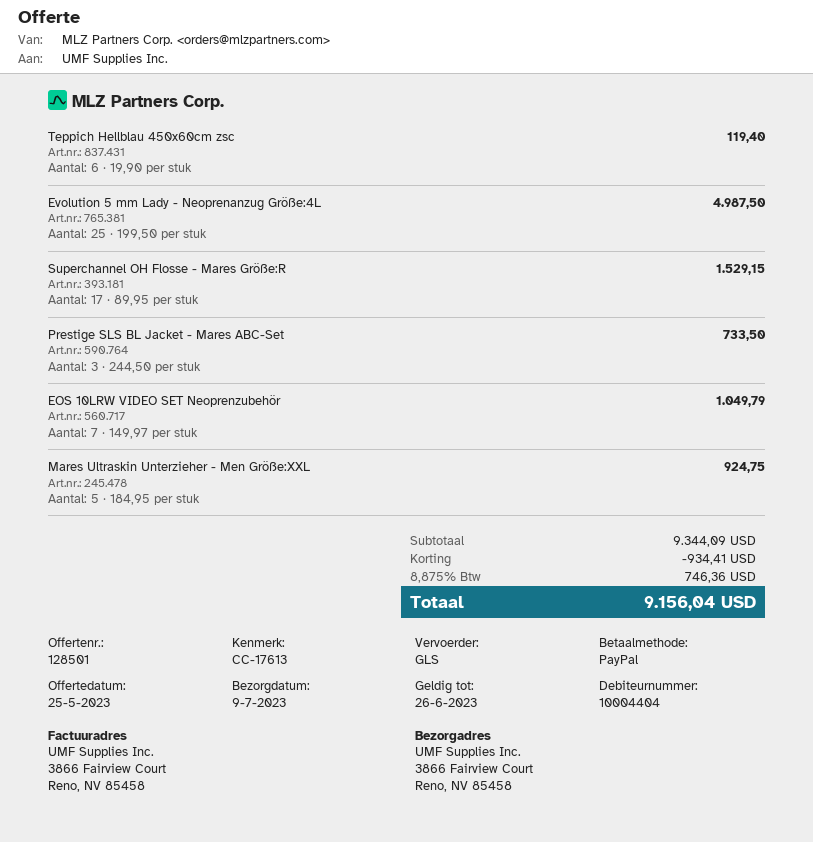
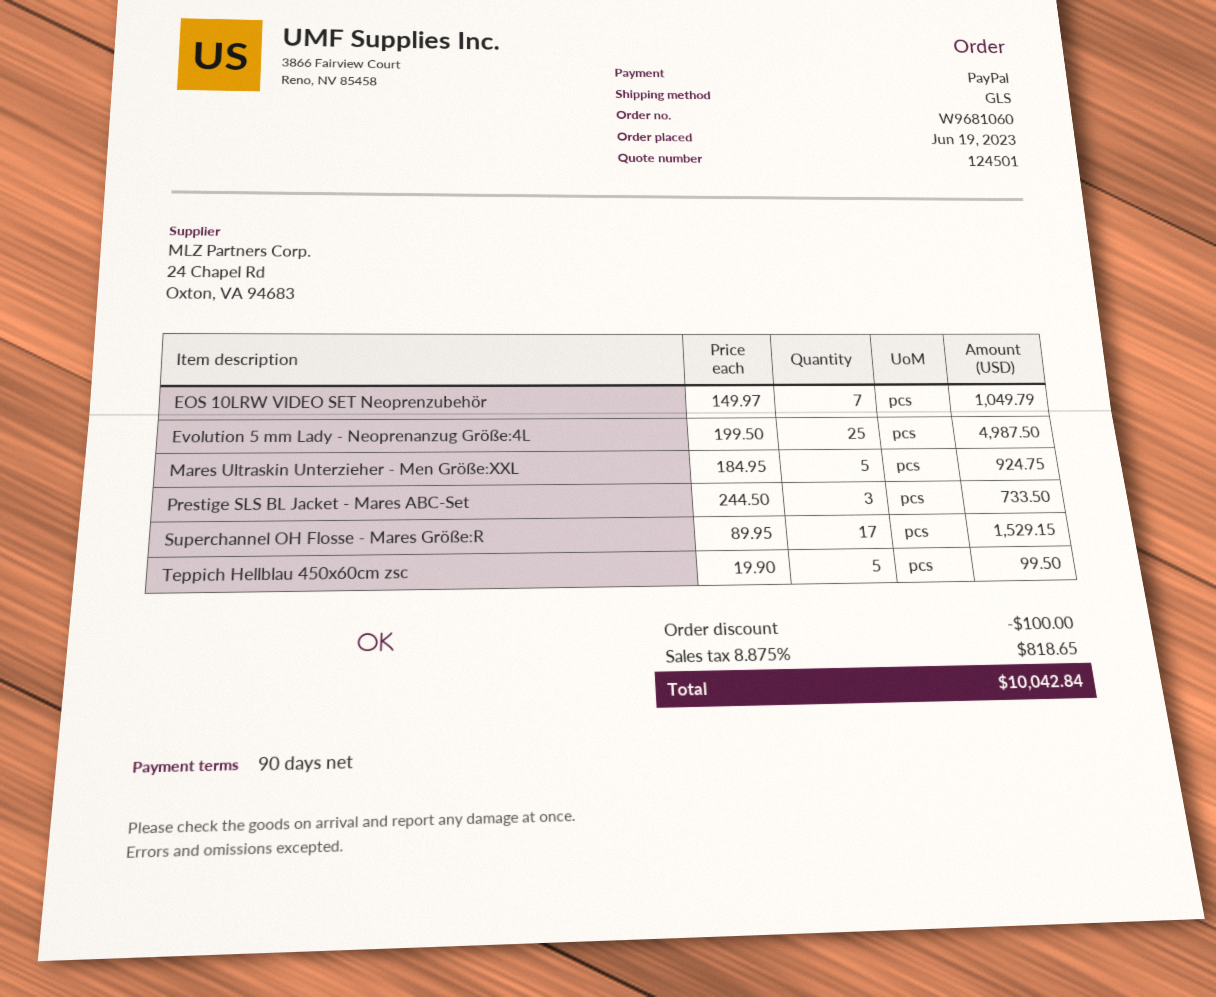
quote number: 128501 -> 124501
Teppich Hellblau 450x60cm zsc: 6 x 19.90 = 119.40 -> 5 x 19.90 = 99.50
discount: 934.41 -> 100.00
tax: 8.875% = 746.36 -> 8.875% = 818.65
total: 9156.04 -> 10042.84

